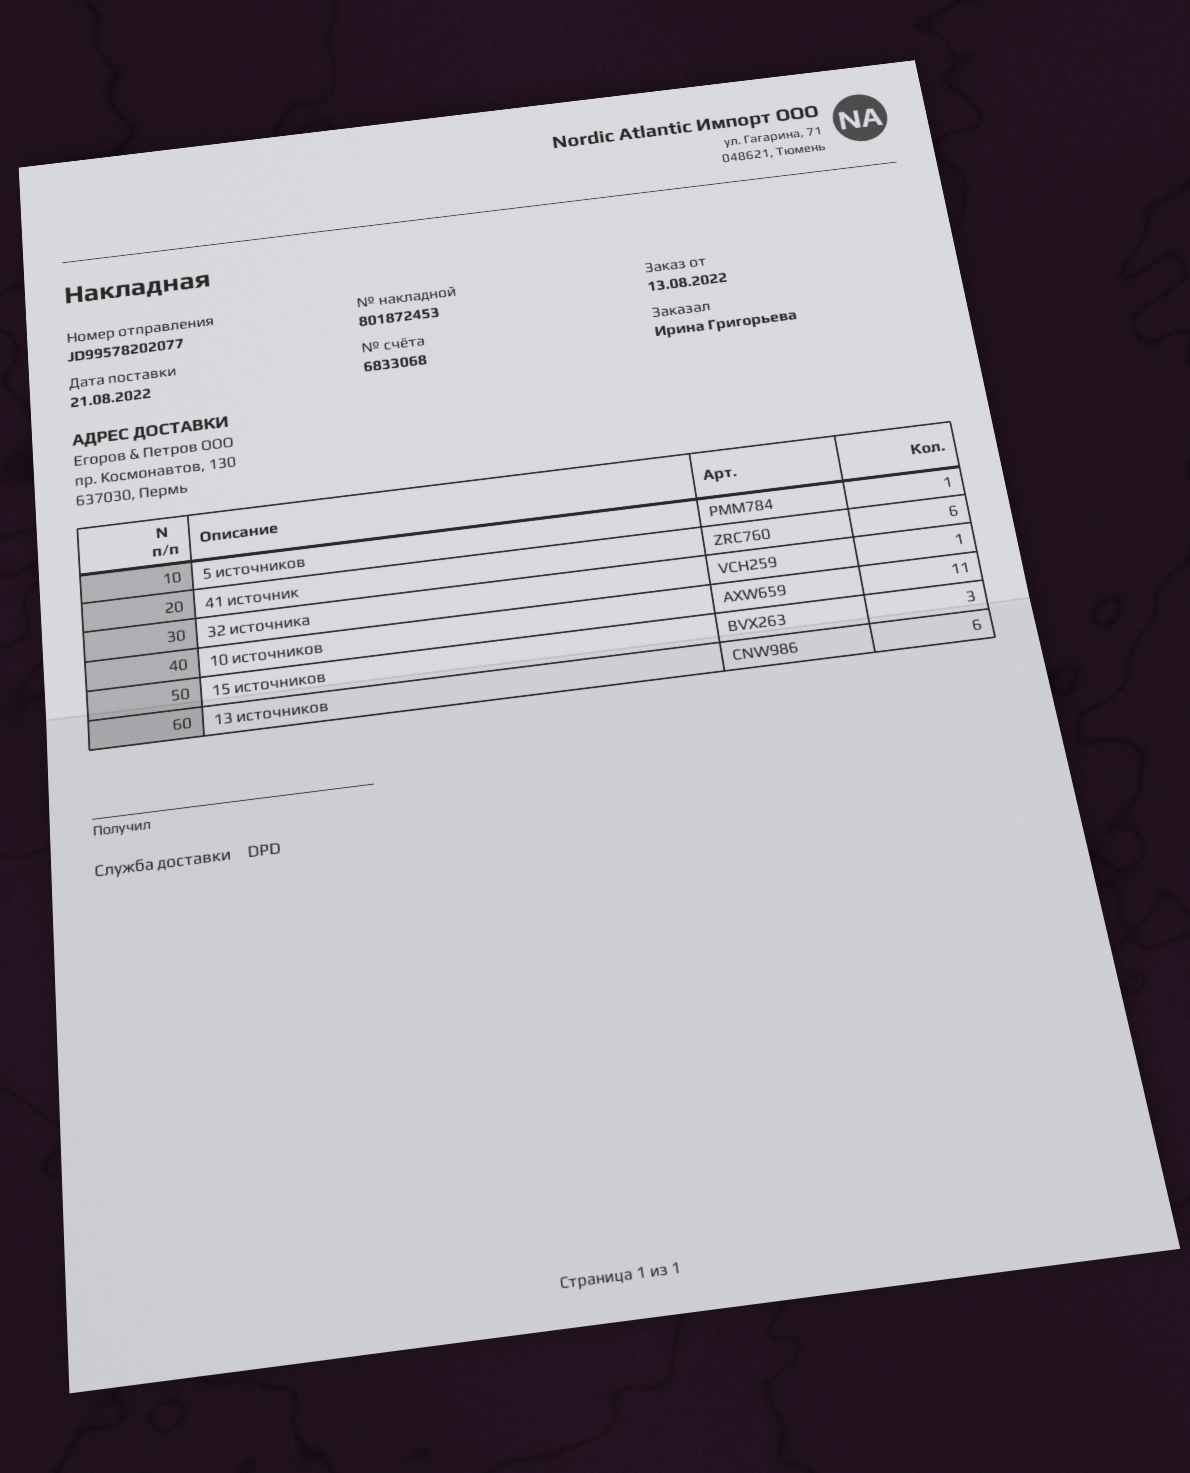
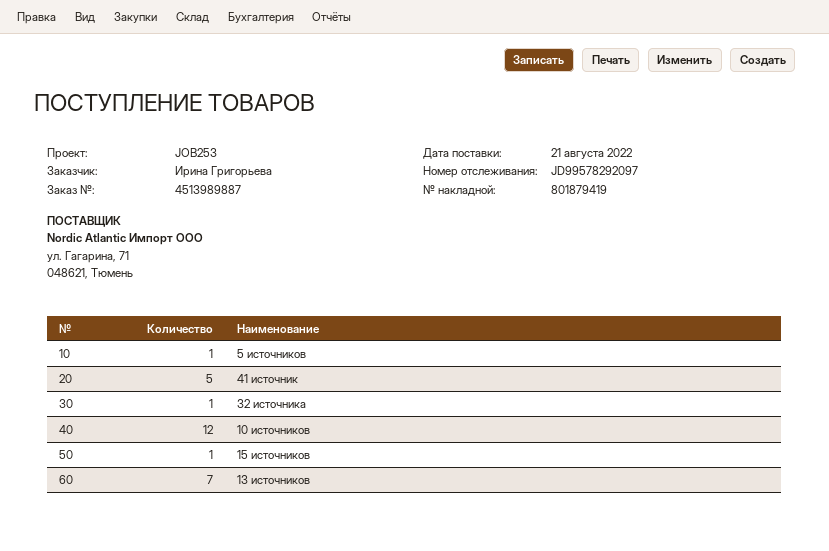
delivery note number: 801872453 -> 801879419
tracking number: JD99578202077 -> JD99578292097
41 источник: 6 -> 5
10 источников: 11 -> 12
15 источников: 3 -> 1
13 источников: 6 -> 7

